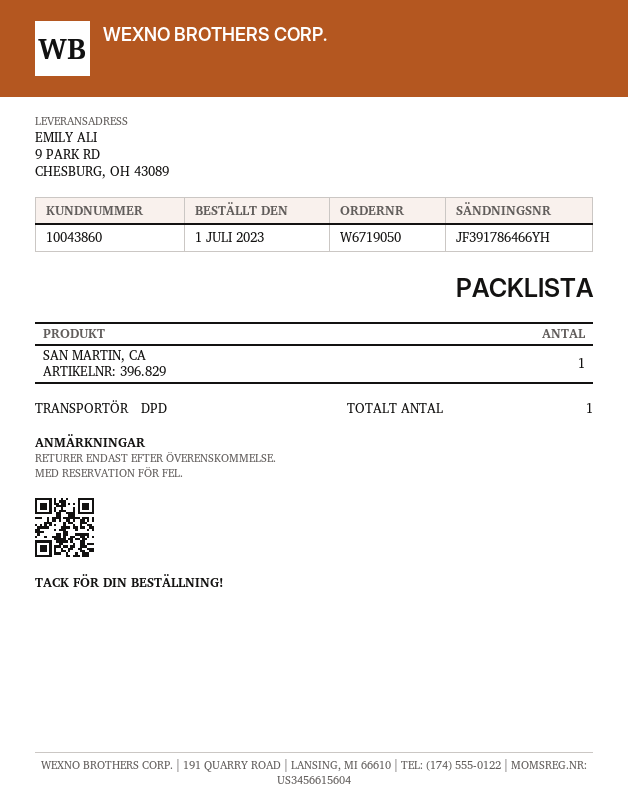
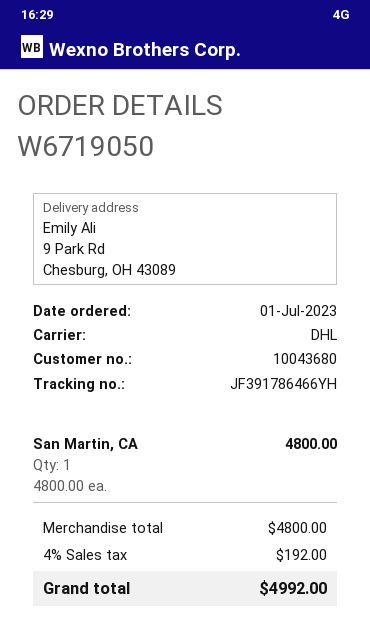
customer number: 10043860 -> 10043680
shipping method: DPD -> DHL

